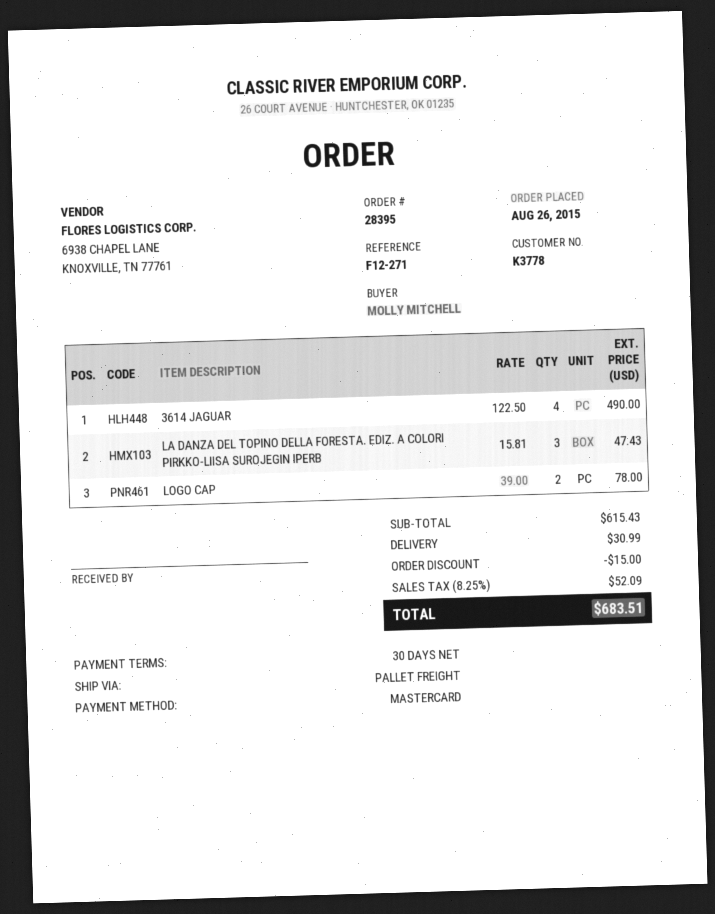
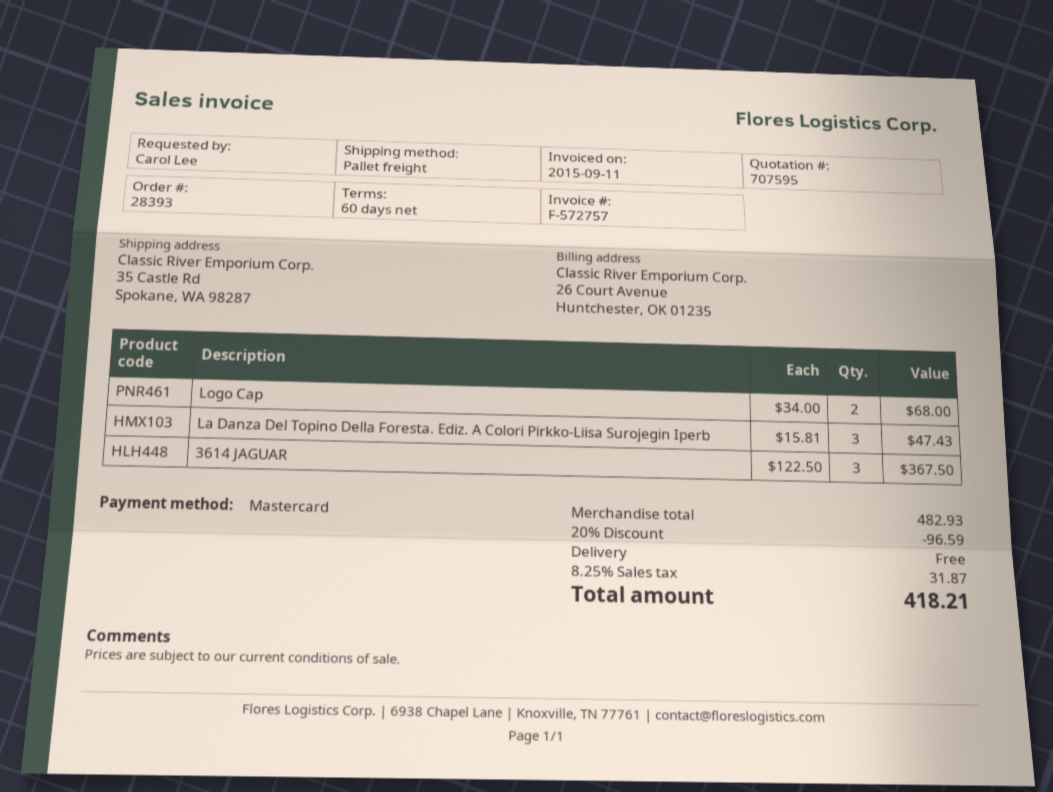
order number: 28395 -> 28393
payment terms: 30 days -> 60 days
ordered by: MOLLY MITCHELL -> Carol Lee
3614 JAGUAR: 4 x 122.50 = 490.00 -> 3 x 122.50 = 367.50
LOGO CAP: 2 x 39.00 = 78.00 -> 2 x 34.00 = 68.00
subtotal: 615.43 -> 482.93
discount: 15.00 -> 96.59
shipping: 30.99 -> 0.00
tax: 8.25% = 52.09 -> 8.25% = 31.87
total: 683.51 -> 418.21

